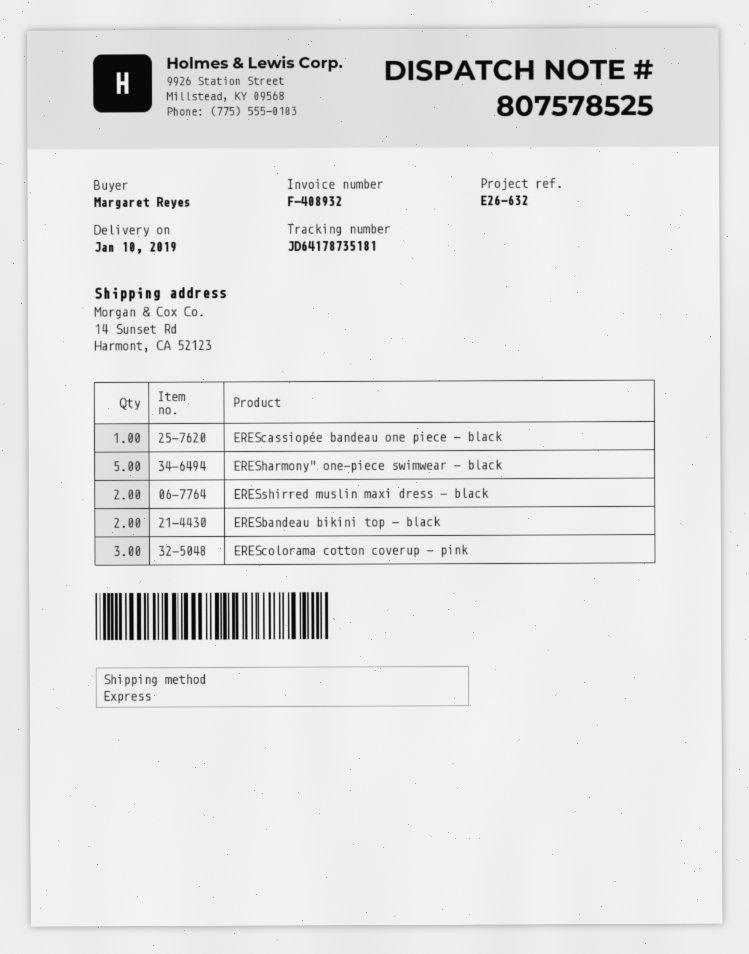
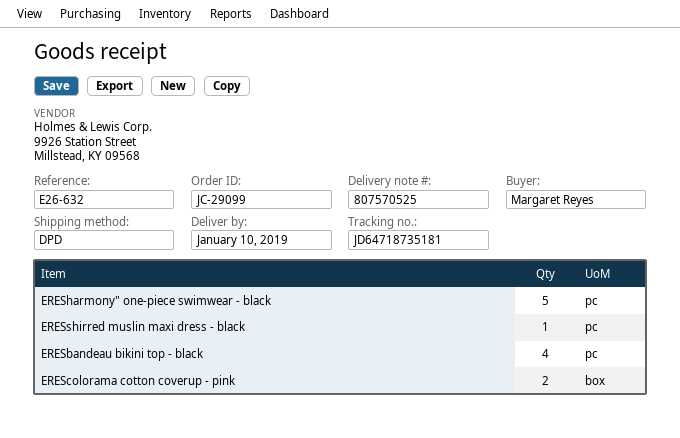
delivery note number: 807578525 -> 807570525
shipping method: express -> DPD
tracking number: JD64178735181 -> JD64718735181
EREScassiopée bandeau one piece - black: 1 -> none
ERESshirred muslin maxi dress - black: 2 -> 1
ERESbandeau bikini top - black: 2 -> 4
EREScolorama cotton coverup - pink: 3 -> 2

